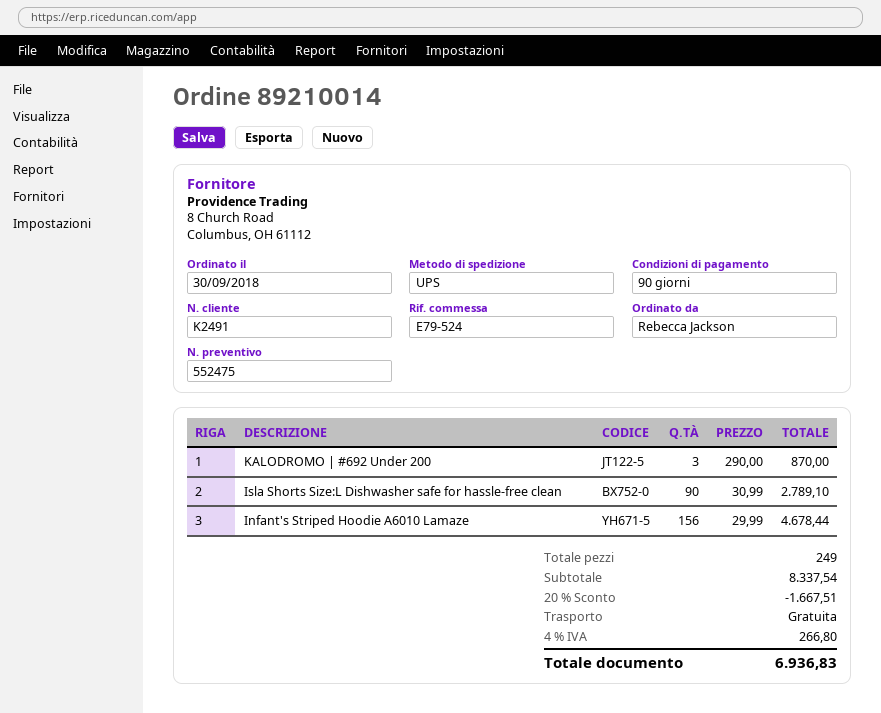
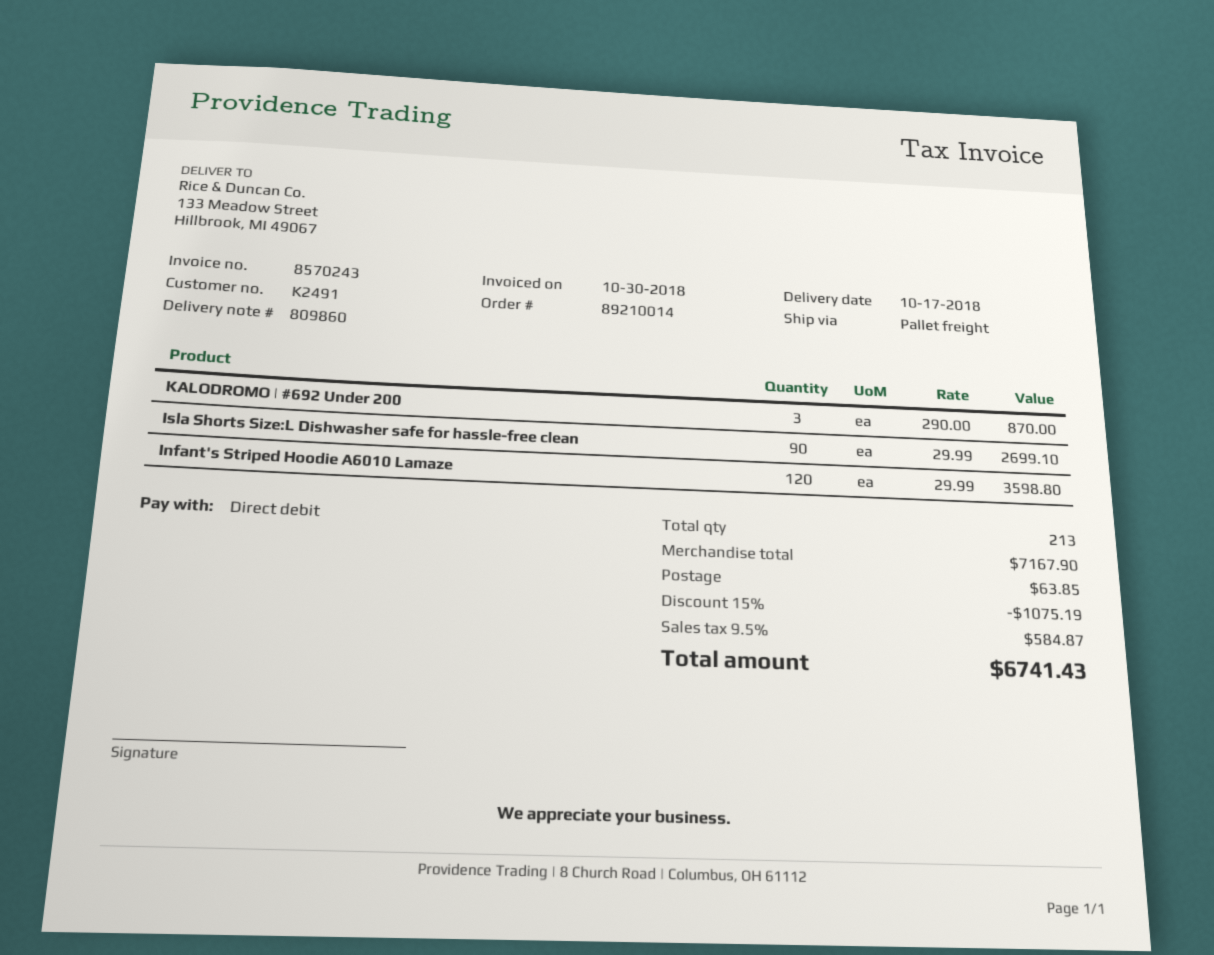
shipping method: UPS -> pallet freight
Isla Shorts Size:L Dishwasher safe for hassle-free clean: 90 x 30.99 = 2789.10 -> 90 x 29.99 = 2699.10
Infant's Striped Hoodie A6010 Lamaze: 156 x 29.99 = 4678.44 -> 120 x 29.99 = 3598.80
total quantity: 249 -> 213
subtotal: 8337.54 -> 7167.90
discount: 20% = 1667.51 -> 15% = 1075.19
shipping: 0.00 -> 63.85
tax: 4% = 266.80 -> 9.5% = 584.87
total: 6936.83 -> 6741.43

